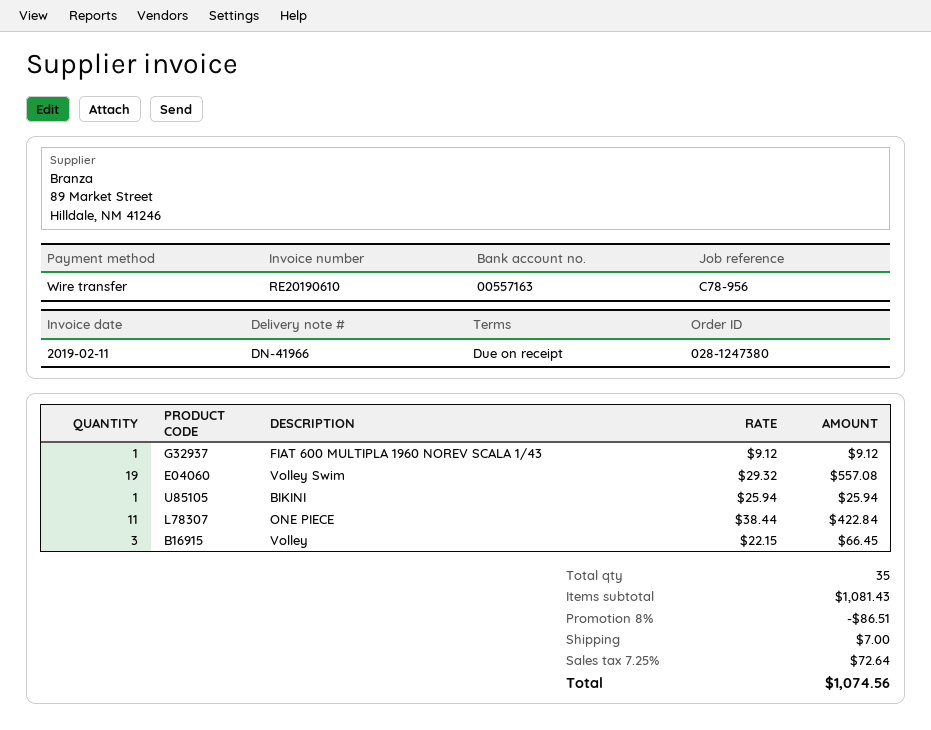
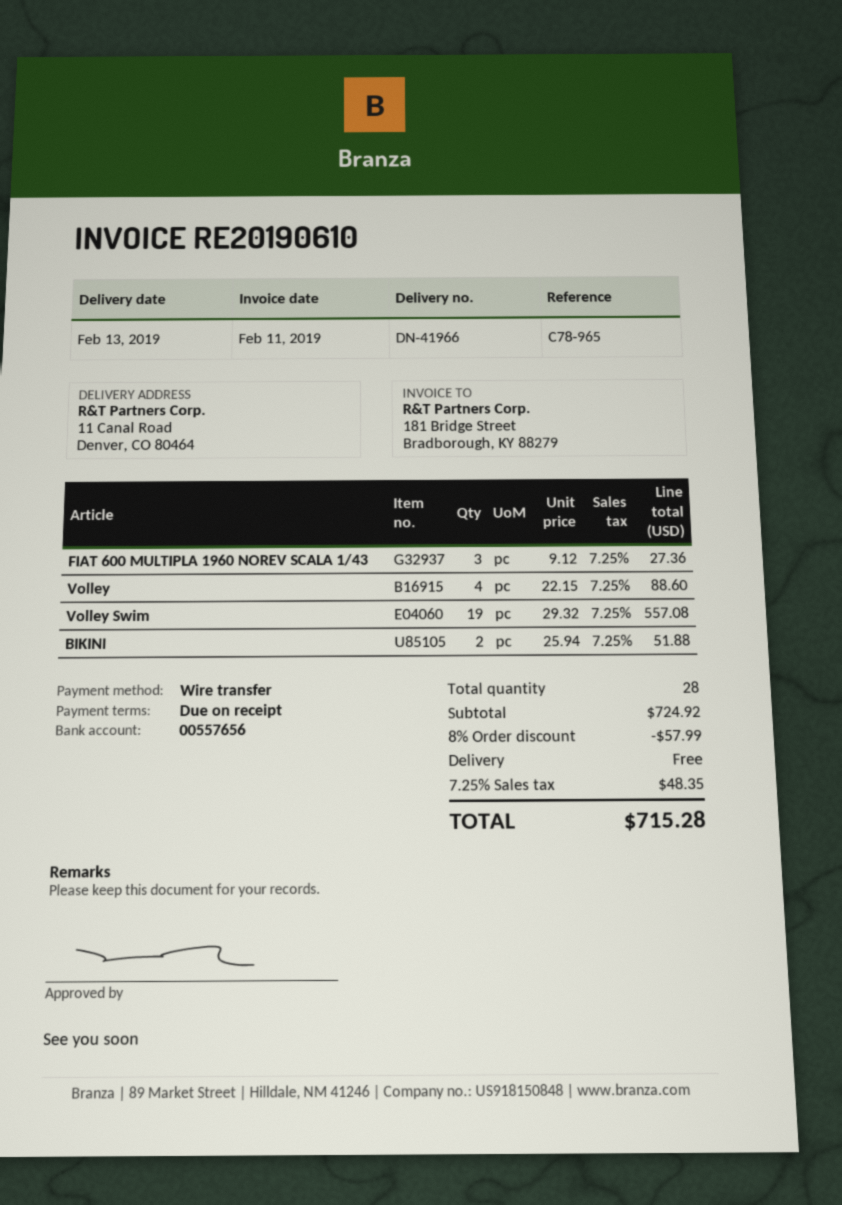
reference: C78-956 -> C78-965
bank account: 00557163 -> 00557656
FIAT 600 MULTIPLA 1960 NOREV SCALA 1/43: 1 x 9.12 = 9.12 -> 3 x 9.12 = 27.36
BIKINI: 1 x 25.94 = 25.94 -> 2 x 25.94 = 51.88
ONE PIECE: 11 x 38.44 = 422.84 -> none
Volley: 3 x 22.15 = 66.45 -> 4 x 22.15 = 88.60
total quantity: 35 -> 28
subtotal: 1081.43 -> 724.92
discount: 8% = 86.51 -> 8% = 57.99
shipping: 7.00 -> 0.00
tax: 7.25% = 72.64 -> 7.25% = 48.35
total: 1074.56 -> 715.28

